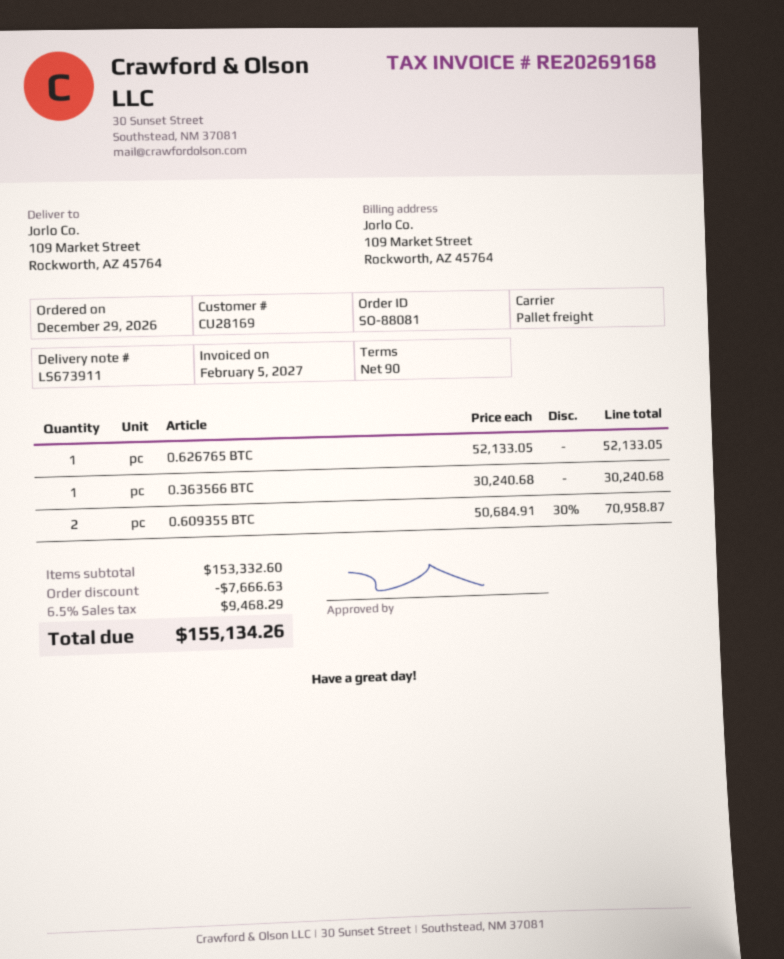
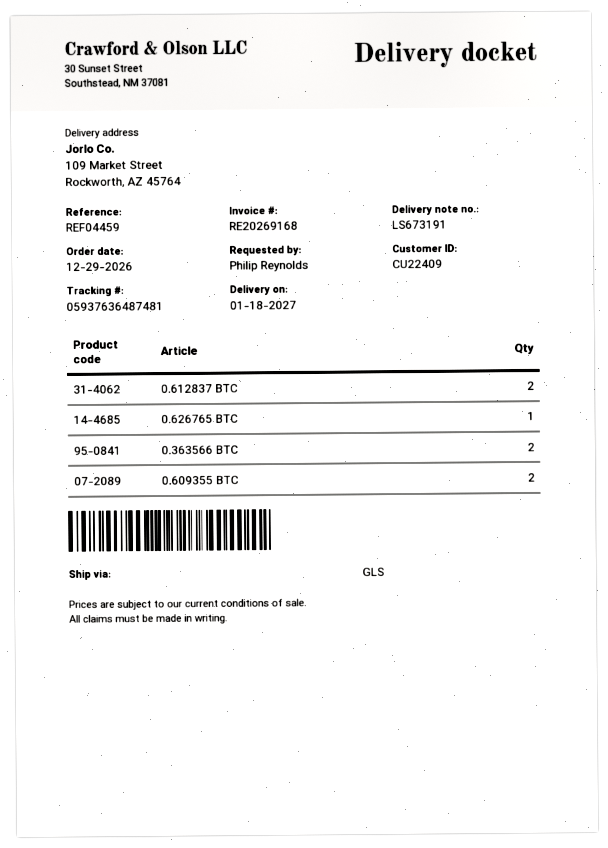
delivery note number: LS673911 -> LS673191
customer number: CU28169 -> CU22409
shipping method: pallet freight -> GLS
0.363566 BTC: 1 -> 2
0.612837 BTC: none -> 2

